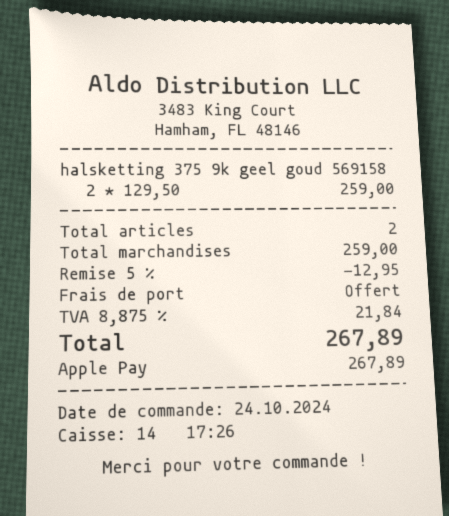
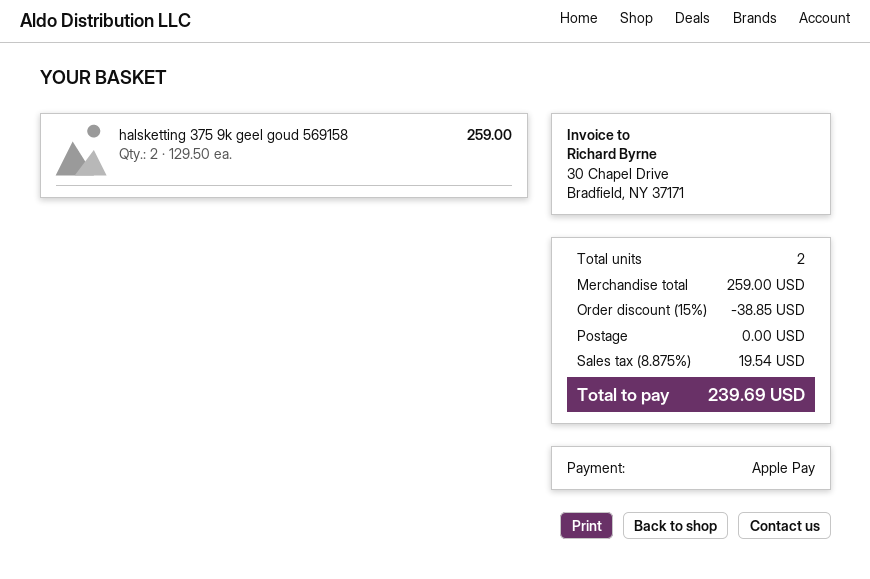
discount: 5% = 12.95 -> 15% = 38.85
tax: 8.875% = 21.84 -> 8.875% = 19.54
total: 267.89 -> 239.69

